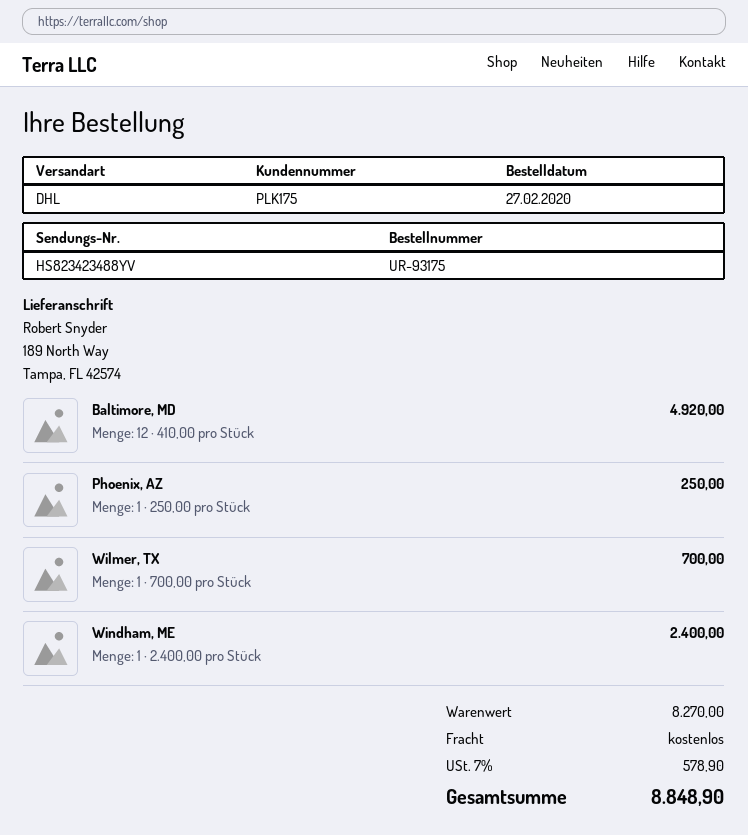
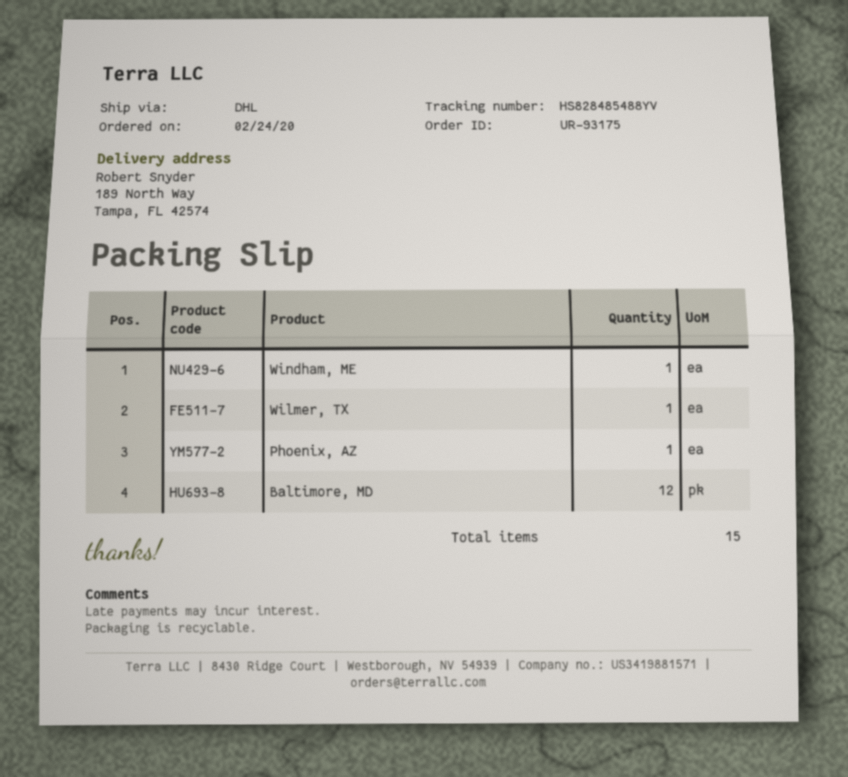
order date: 2020-02-27 -> 2020-02-24
tracking number: HS823423488YV -> HS828485488YV

